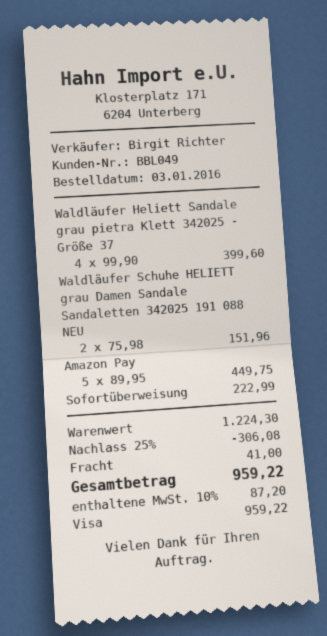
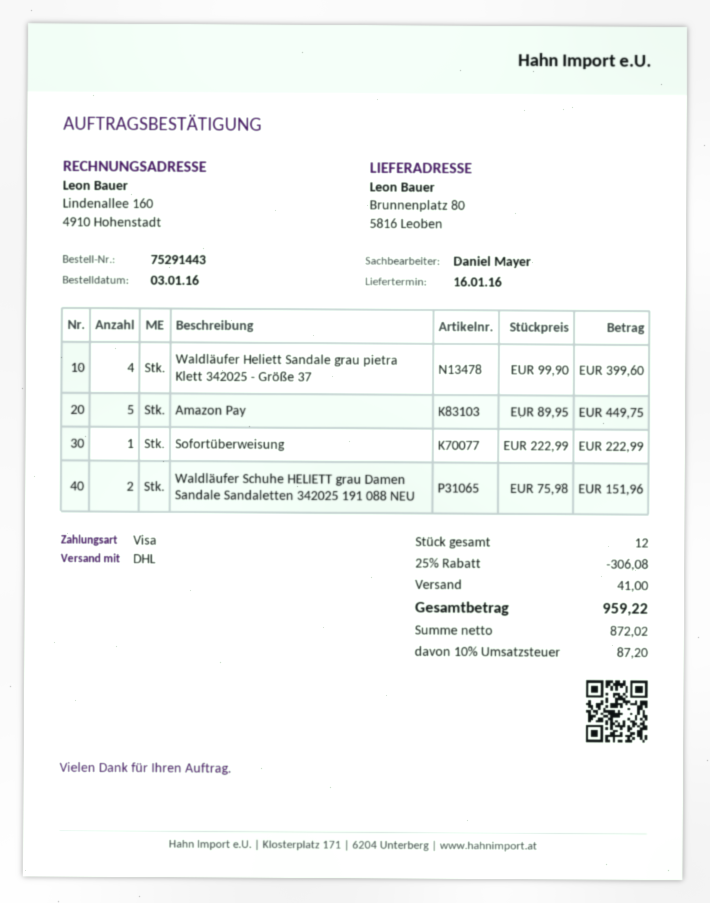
sales rep: Birgit Richter -> Daniel Mayer

